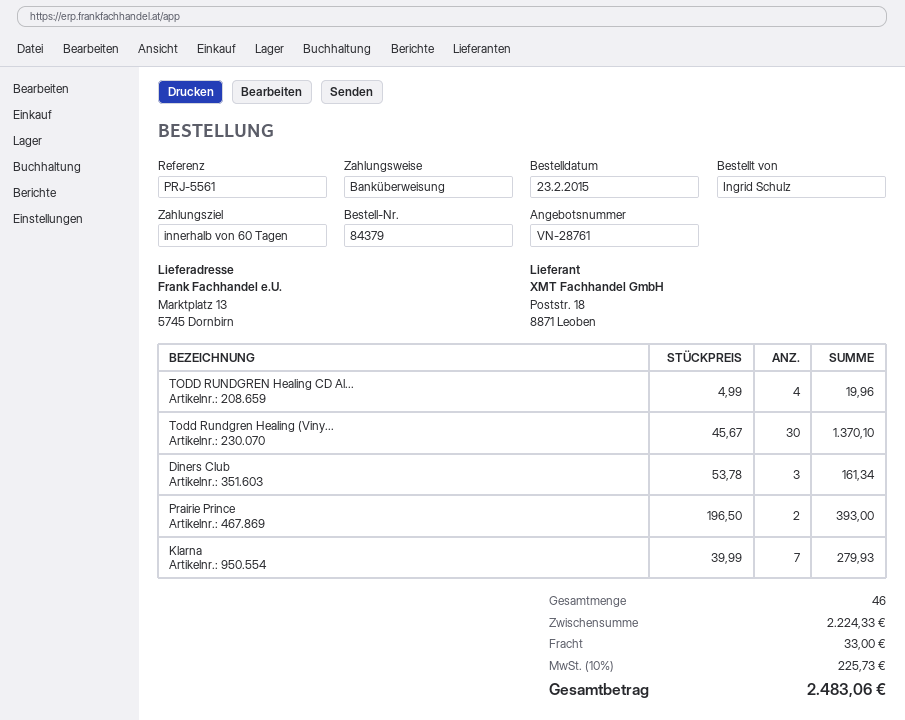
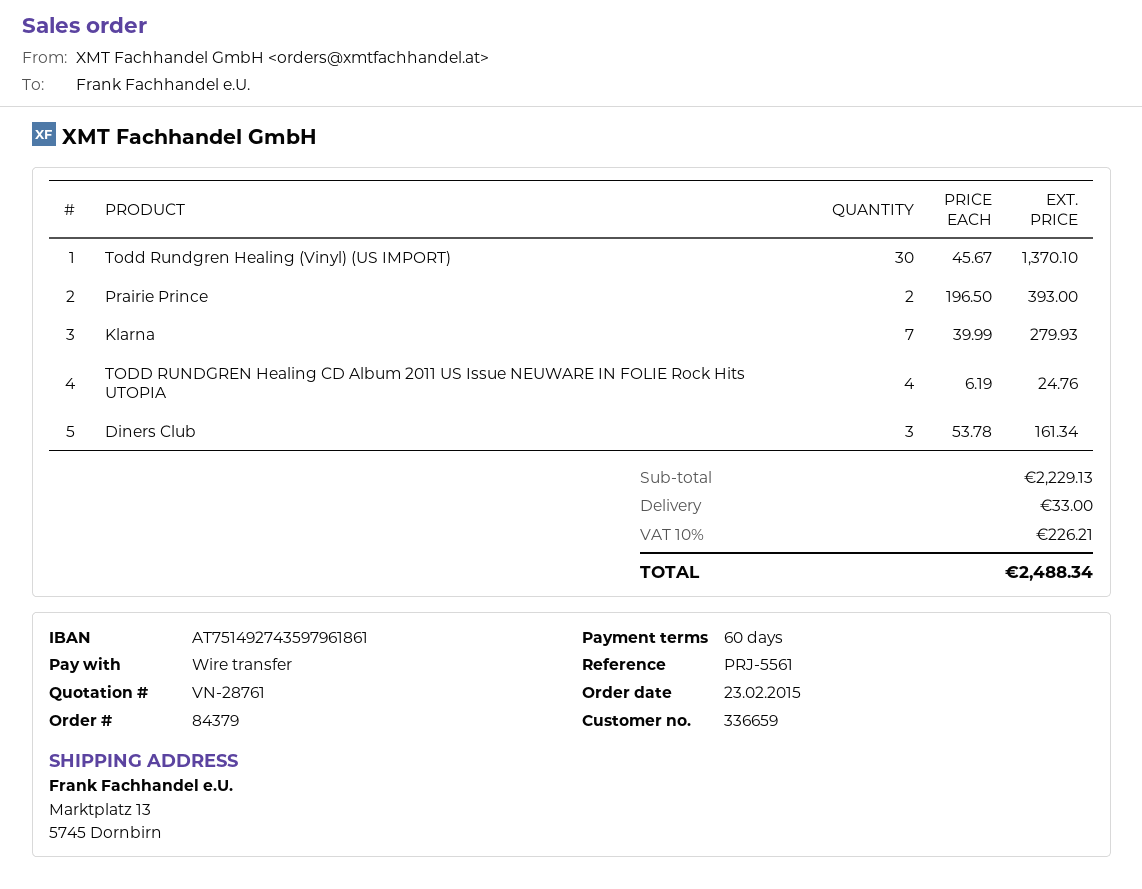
TODD RUNDGREN Healing CD Al...: 4 x 4.99 = 19.96 -> 4 x 6.19 = 24.76
subtotal: 2224.33 -> 2229.13
tax: 10% = 225.73 -> 10% = 226.21
total: 2483.06 -> 2488.34

